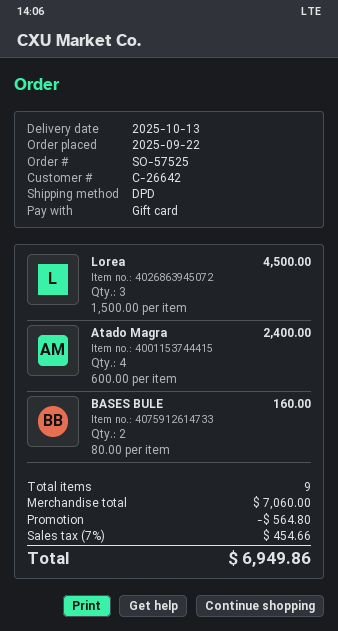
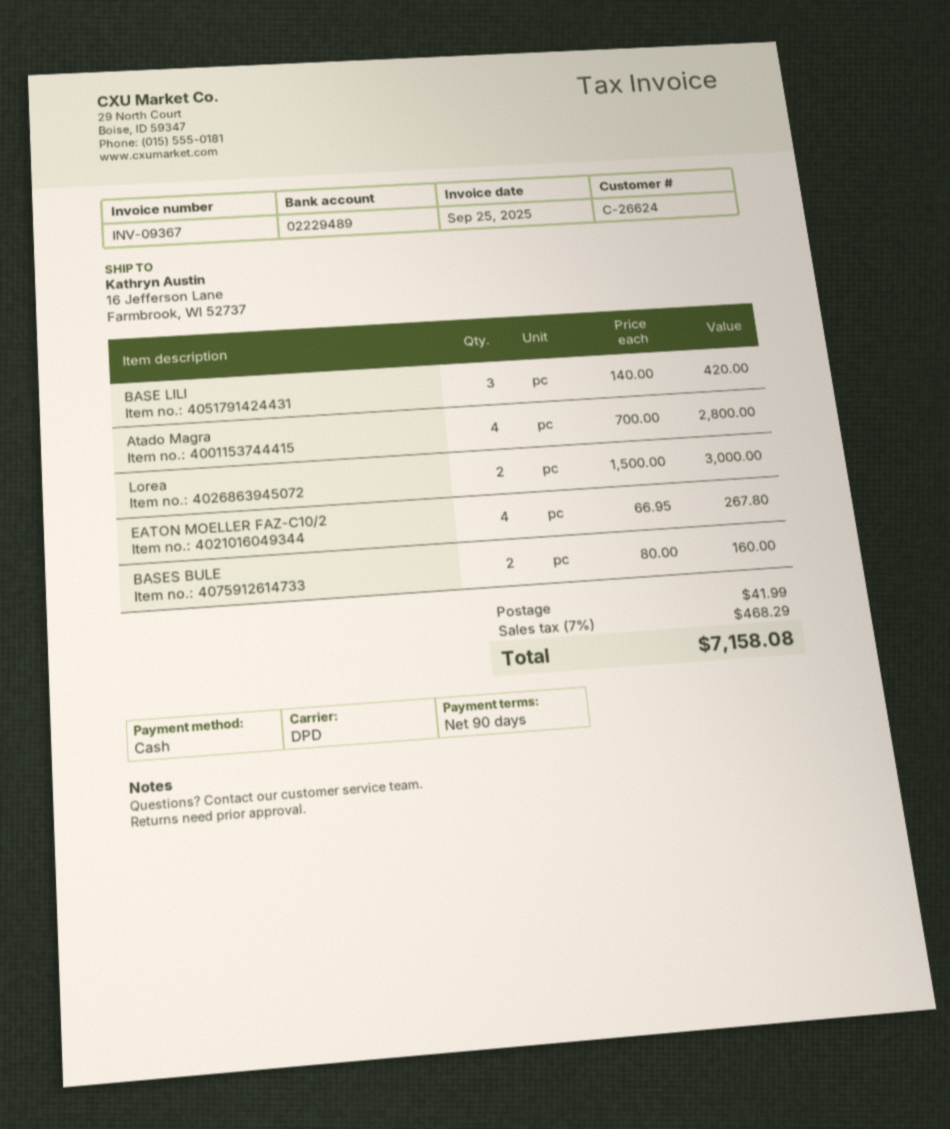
customer number: C-26642 -> C-26624
payment method: gift card -> cash
Lorea: 3 x 1500.00 = 4500.00 -> 2 x 1500.00 = 3000.00
Atado Magra: 4 x 600.00 = 2400.00 -> 4 x 700.00 = 2800.00
BASE LILI: none -> 3 x 140.00 = 420.00
EATON MOELLER FAZ-C10/2: none -> 4 x 66.95 = 267.80
discount: 564.80 -> none
shipping: none -> 41.99
tax: 7% = 454.66 -> 7% = 468.29
total: 6949.86 -> 7158.08

